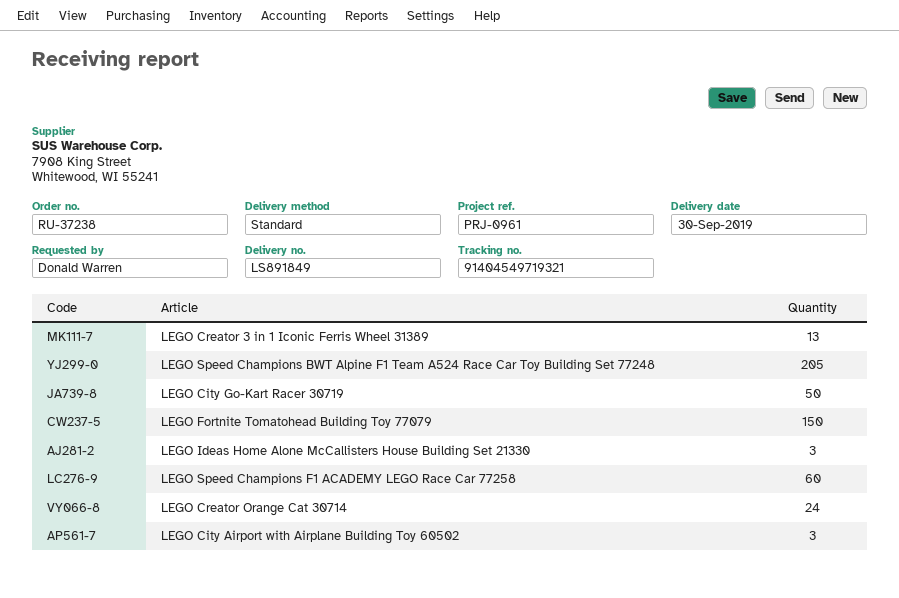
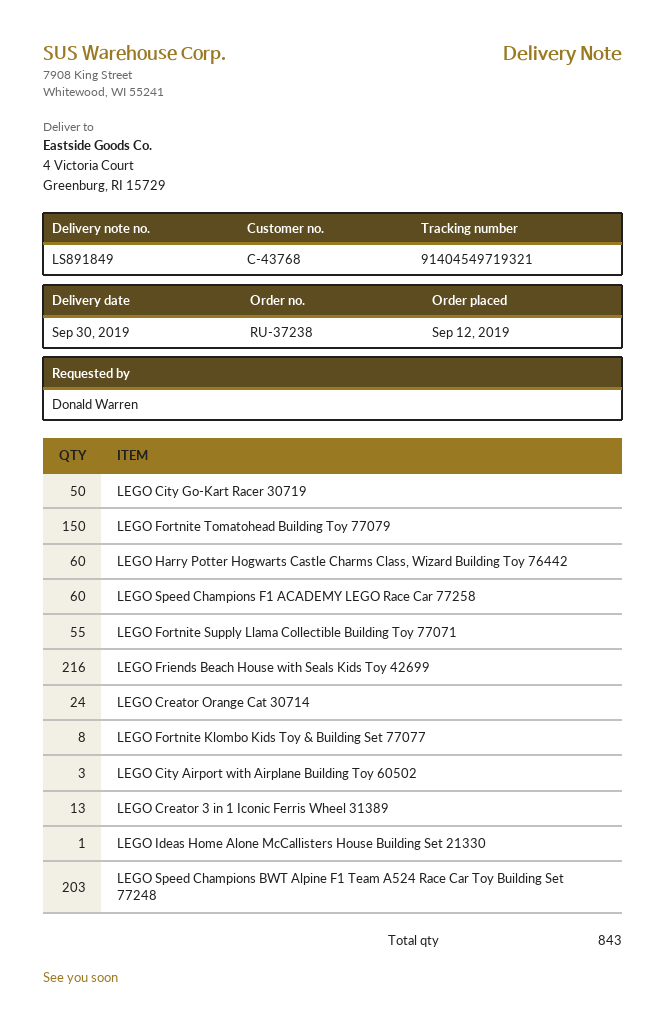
LEGO Speed Champions BWT Alpine F1 Team A524 Race Car Toy Building Set 77248: 205 -> 203
LEGO Ideas Home Alone McCallisters House Building Set 21330: 3 -> 1
LEGO Harry Potter Hogwarts Castle Charms Class, Wizard Building Toy 76442: none -> 60
LEGO Fortnite Supply Llama Collectible Building Toy 77071: none -> 55
LEGO Friends Beach House with Seals Kids Toy 42699: none -> 216
LEGO Fortnite Klombo Kids Toy & Building Set 77077: none -> 8

